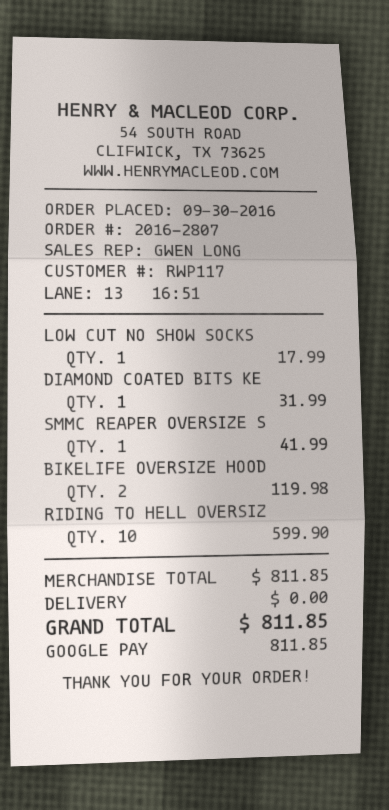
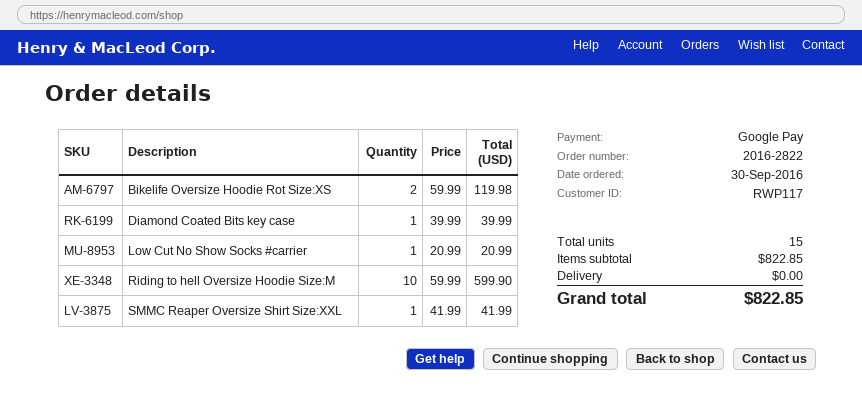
order number: 2016-2807 -> 2016-2822
LOW CUT NO SHOW SOCKS: 1 for 17.99 -> 1 for 20.99
DIAMOND COATED BITS KE: 1 for 31.99 -> 1 for 39.99
subtotal: 811.85 -> 822.85
total: 811.85 -> 822.85

